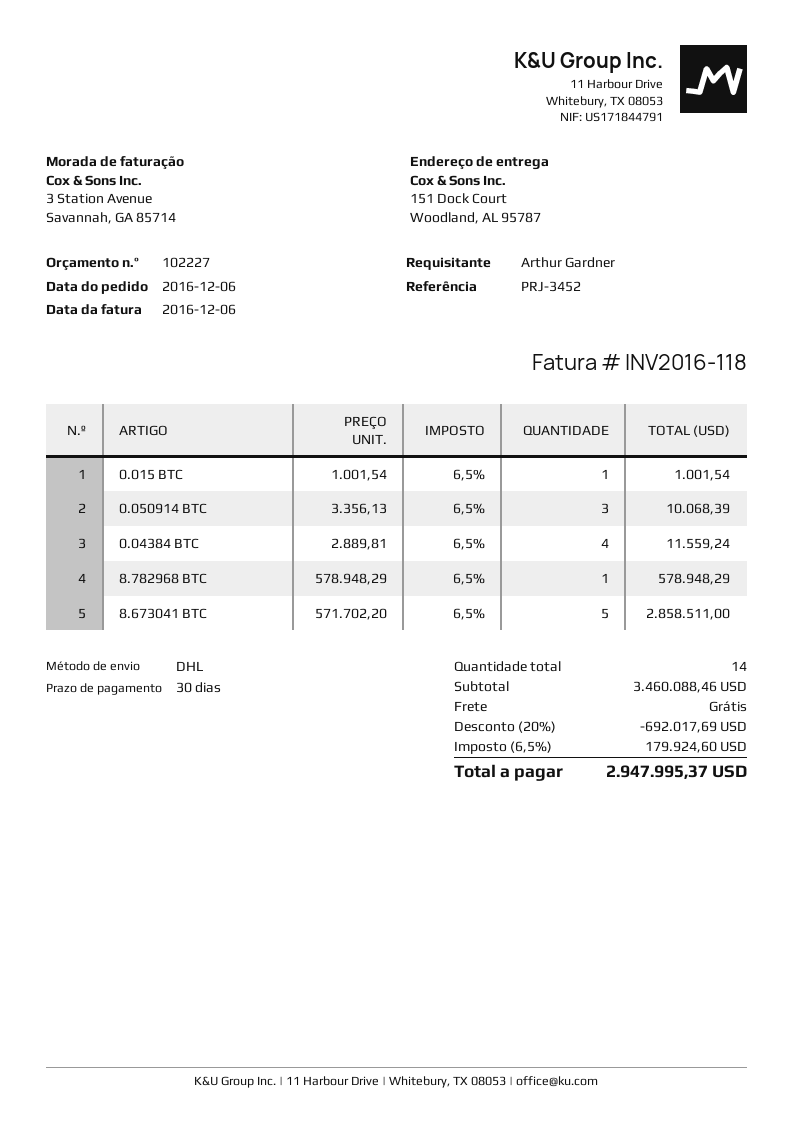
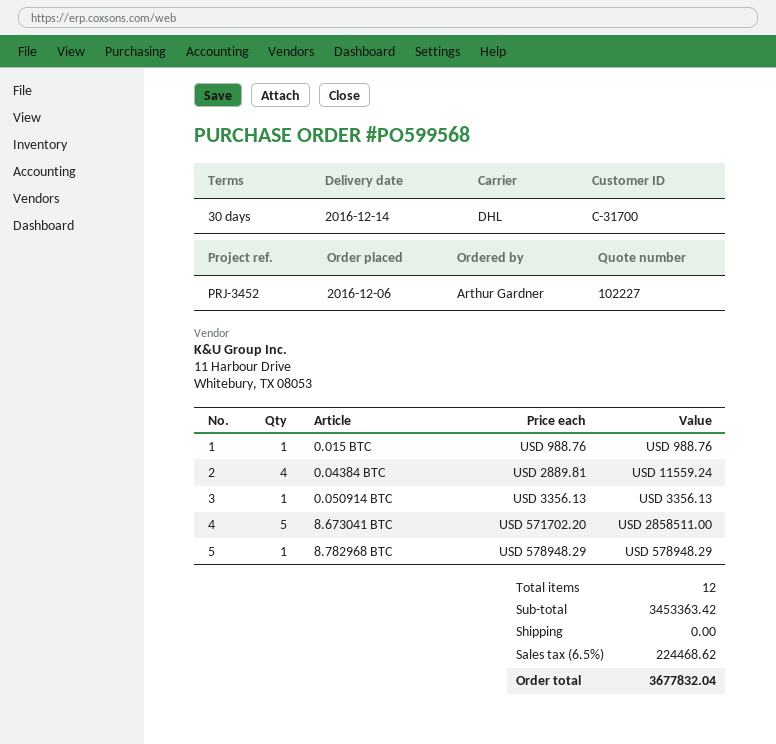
0.015 BTC: 1 x 1001.54 = 1001.54 -> 1 x 988.76 = 988.76
0.050914 BTC: 3 x 3356.13 = 10068.39 -> 1 x 3356.13 = 3356.13
total quantity: 14 -> 12
subtotal: 3460088.46 -> 3453363.42
discount: 20% = 692017.69 -> none
tax: 6.5% = 179924.60 -> 6.5% = 224468.62
total: 2947995.37 -> 3677832.04

